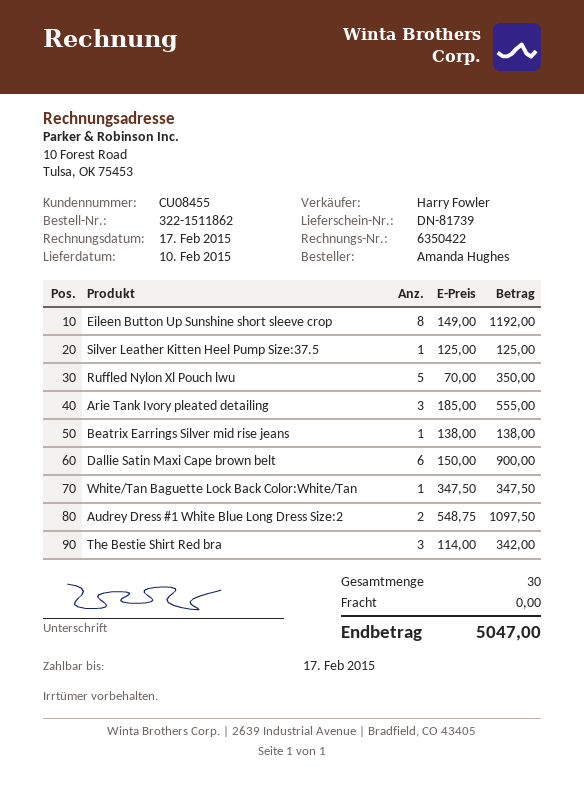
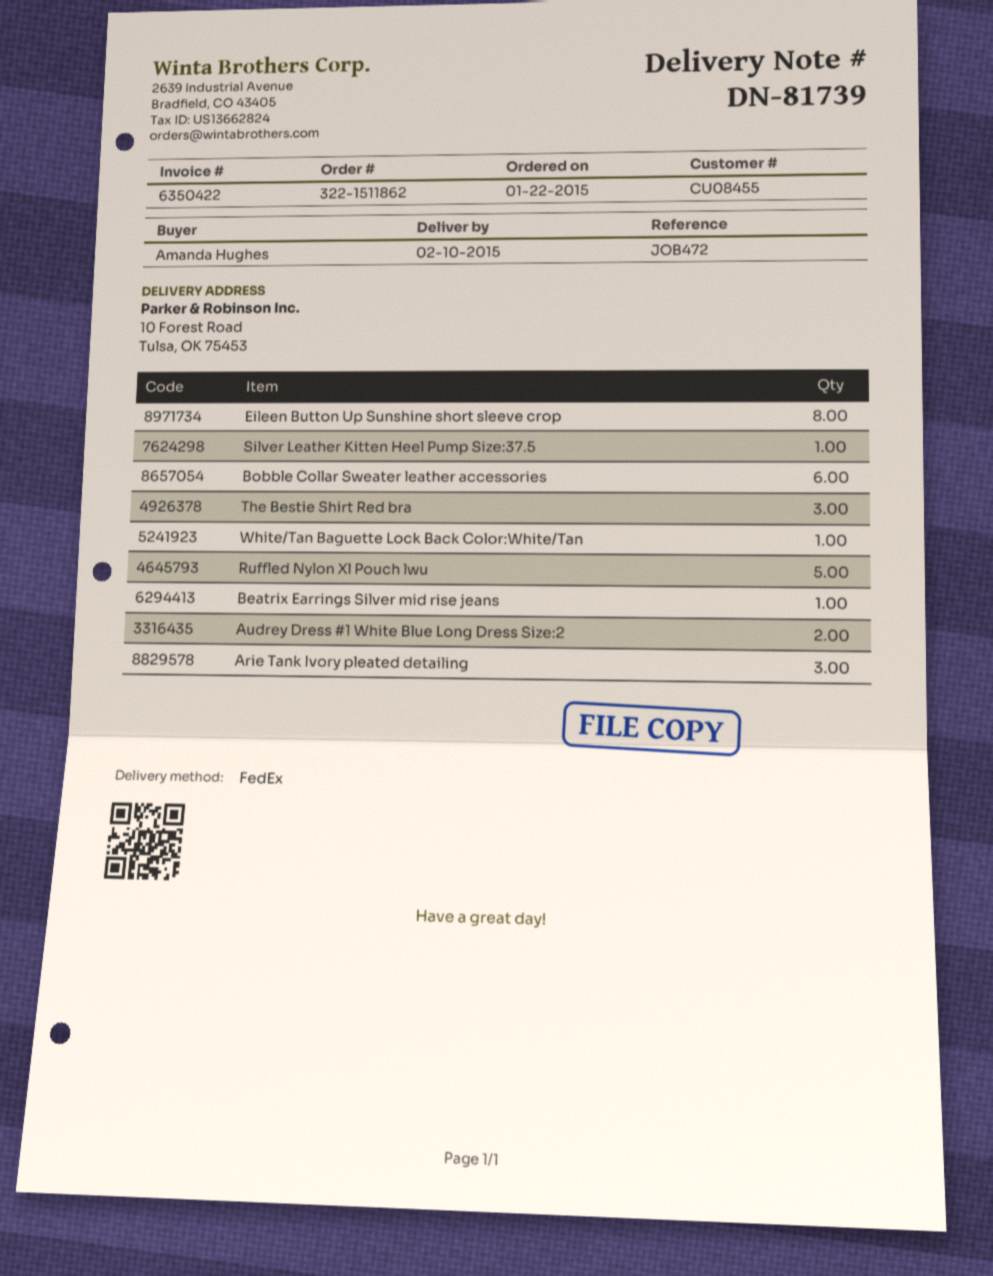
Dallie Satin Maxi Cape brown belt: 6 -> none
Bobble Collar Sweater leather accessories: none -> 6

